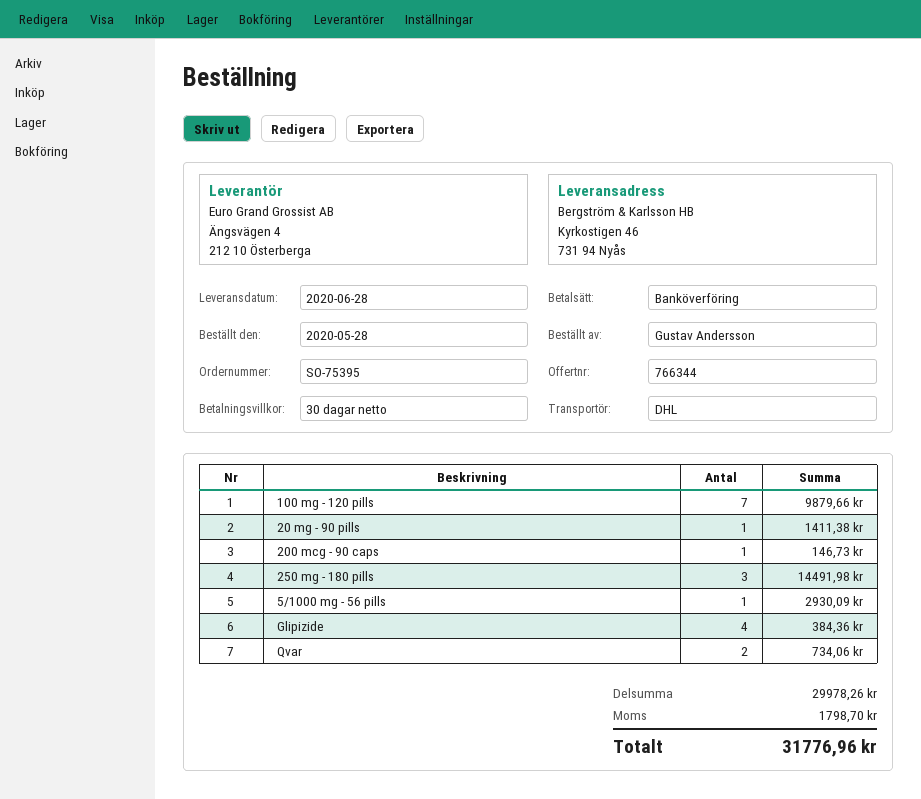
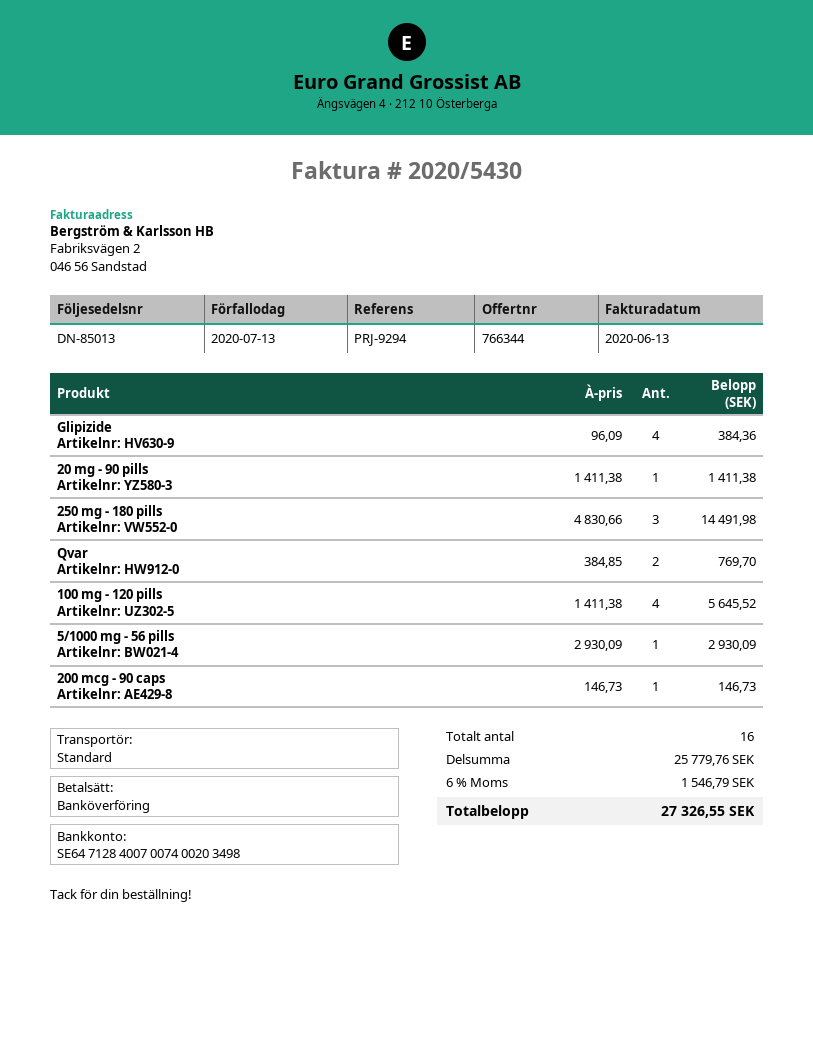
shipping method: DHL -> standard
100 mg - 120 pills: 7 for 9879.66 -> 4 for 5645.52
Qvar: 2 for 734.06 -> 2 for 769.70
subtotal: 29978.26 -> 25779.76
tax: 1798.70 -> 1546.79
total: 31776.96 -> 27326.55

